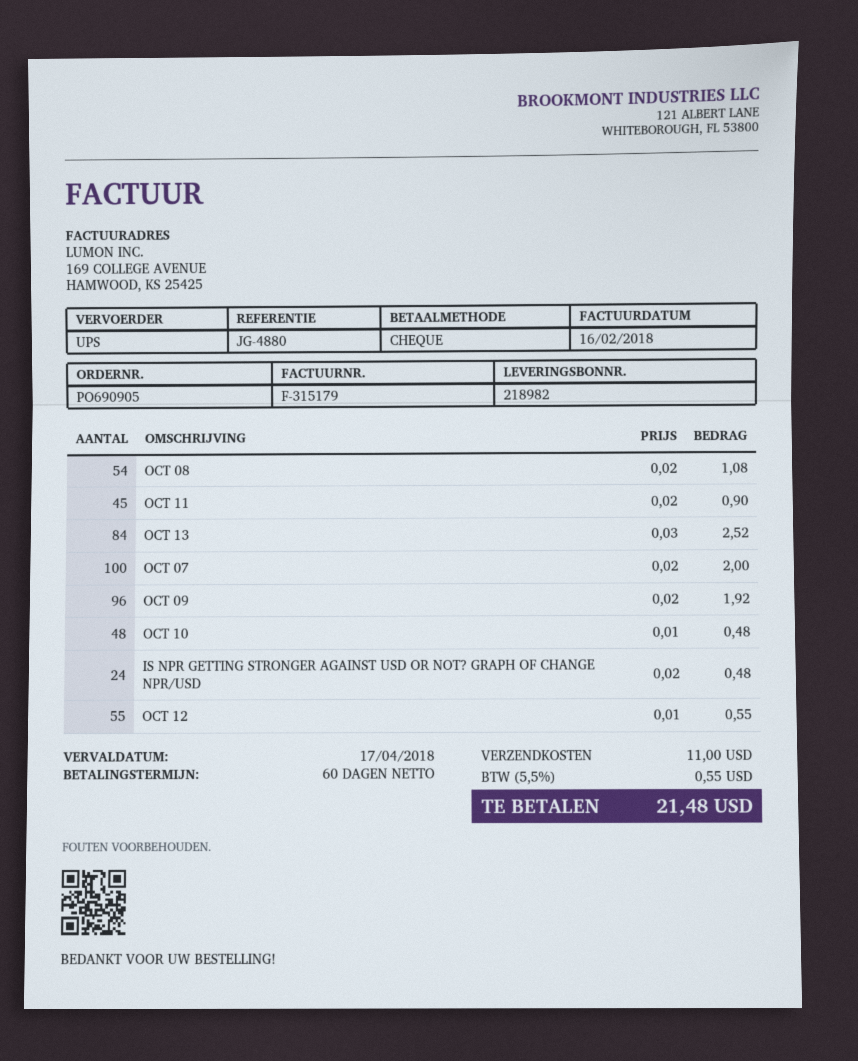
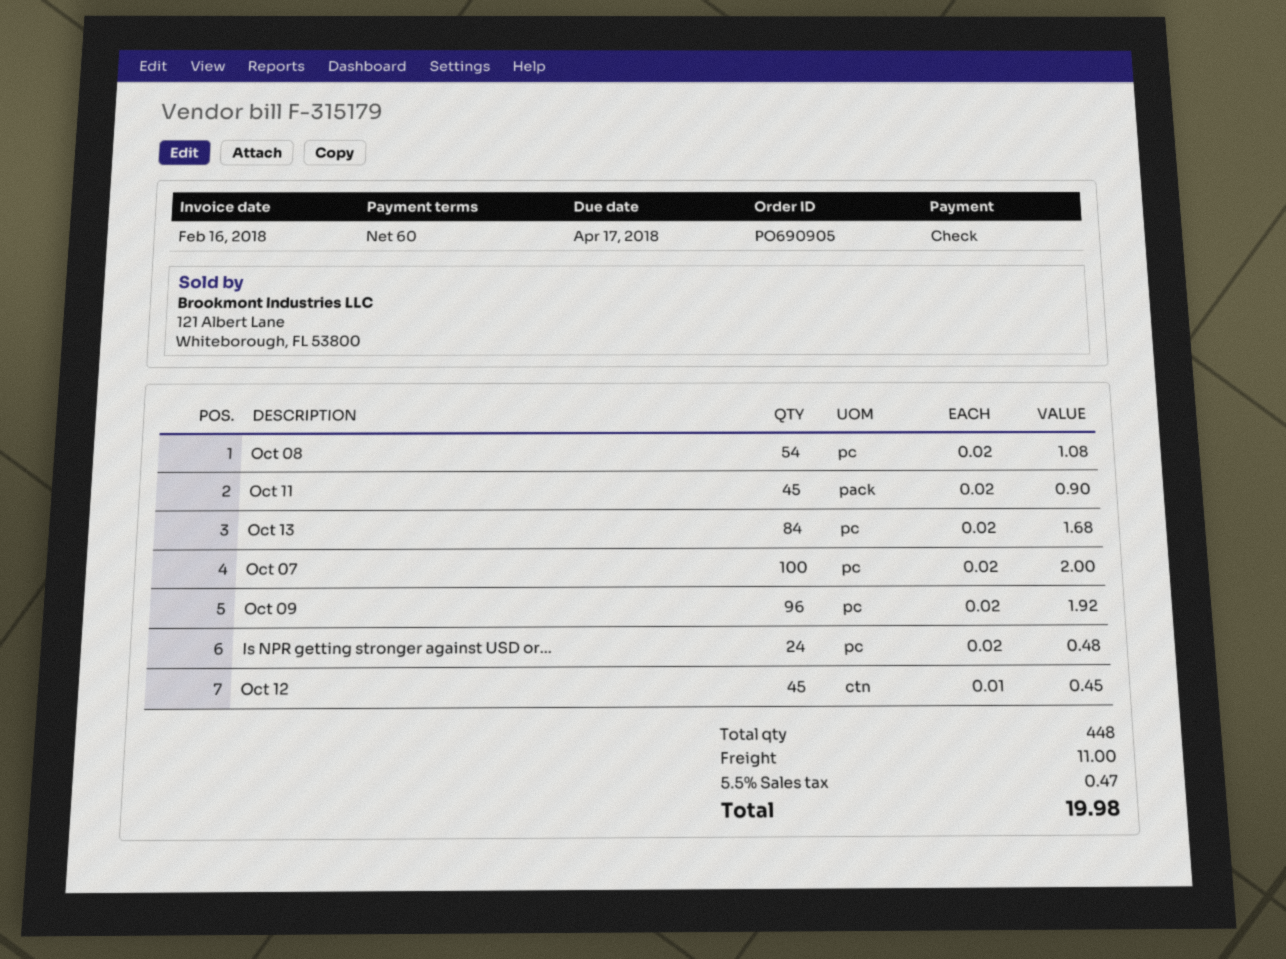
OCT 13: 84 x 0.03 = 2.52 -> 84 x 0.02 = 1.68
OCT 10: 48 x 0.01 = 0.48 -> none
OCT 12: 55 x 0.01 = 0.55 -> 45 x 0.01 = 0.45
tax: 5.5% = 0.55 -> 5.5% = 0.47
total: 21.48 -> 19.98

